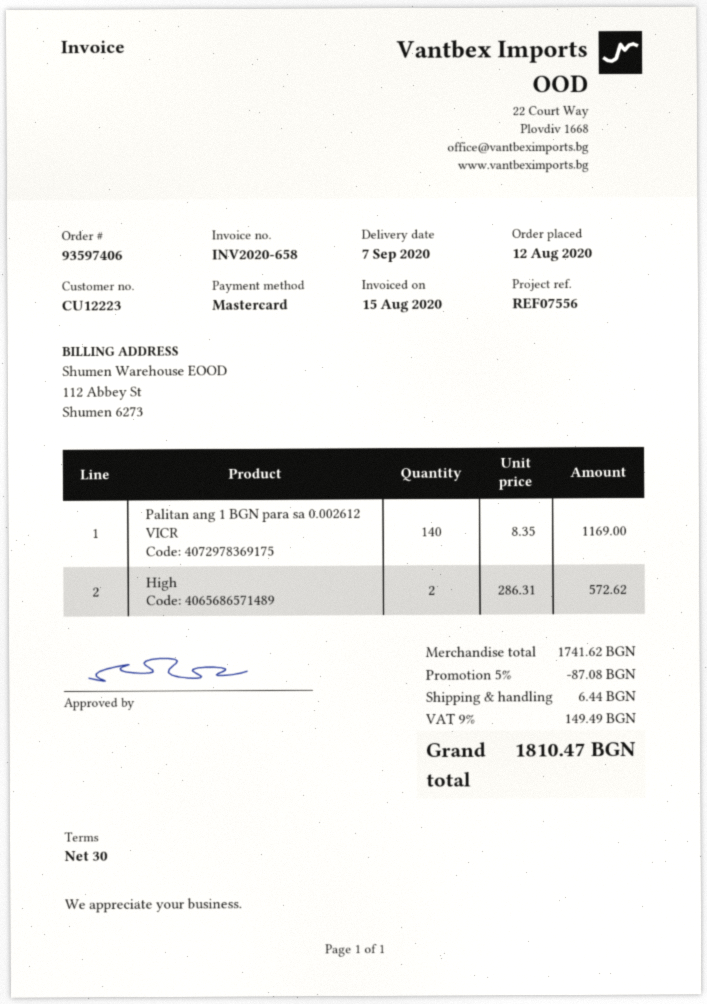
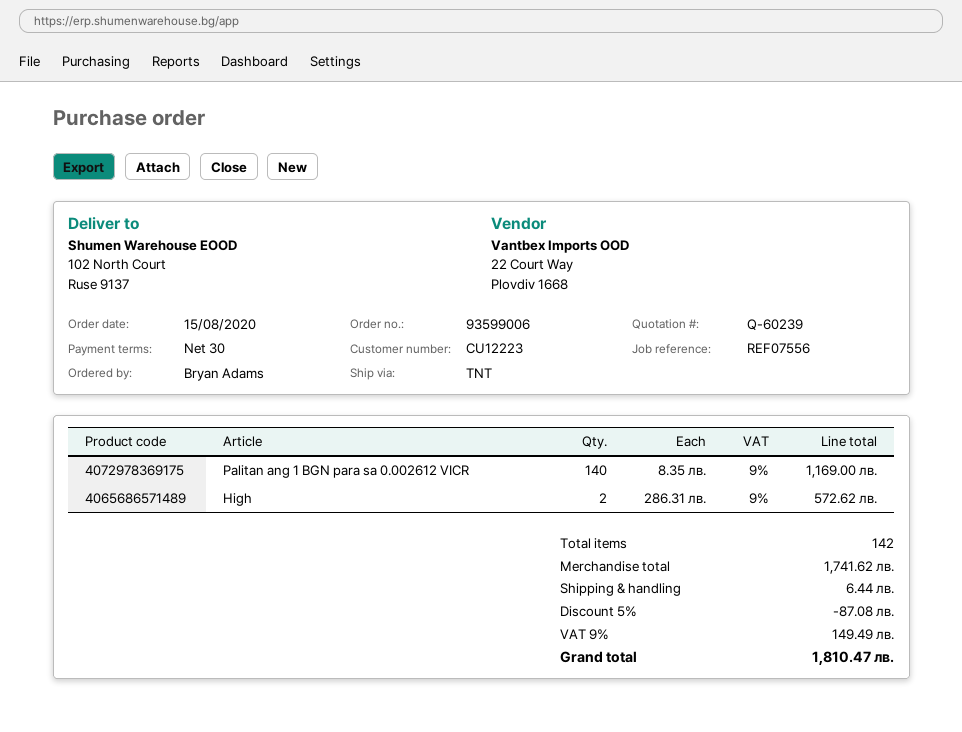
order number: 93597406 -> 93599006
order date: 2020-08-12 -> 2020-08-15

